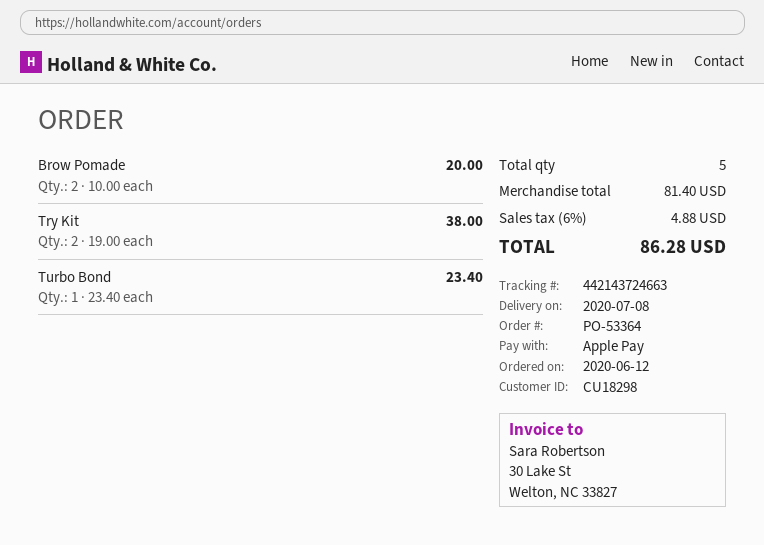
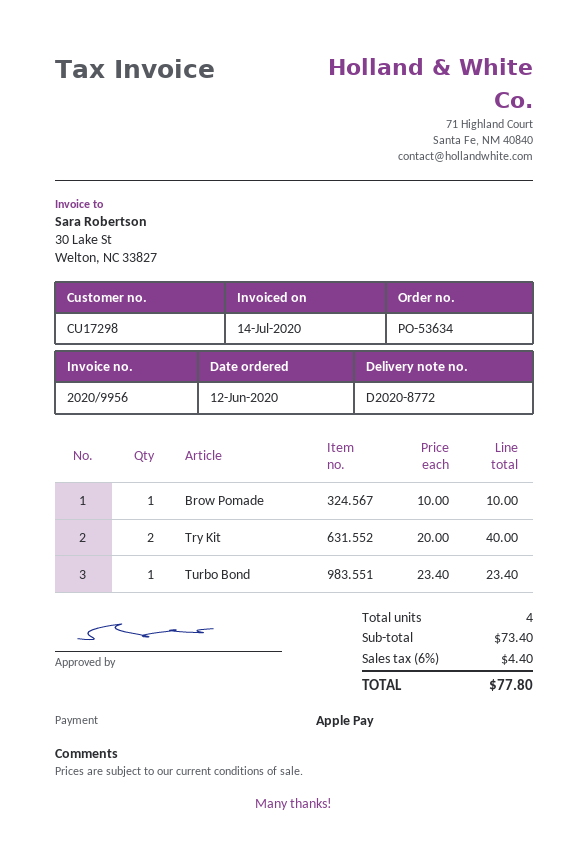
order number: PO-53364 -> PO-53634
customer number: CU18298 -> CU17298
Brow Pomade: 2 x 10.00 = 20.00 -> 1 x 10.00 = 10.00
Try Kit: 2 x 19.00 = 38.00 -> 2 x 20.00 = 40.00
total quantity: 5 -> 4
subtotal: 81.40 -> 73.40
tax: 6% = 4.88 -> 6% = 4.40
total: 86.28 -> 77.80

